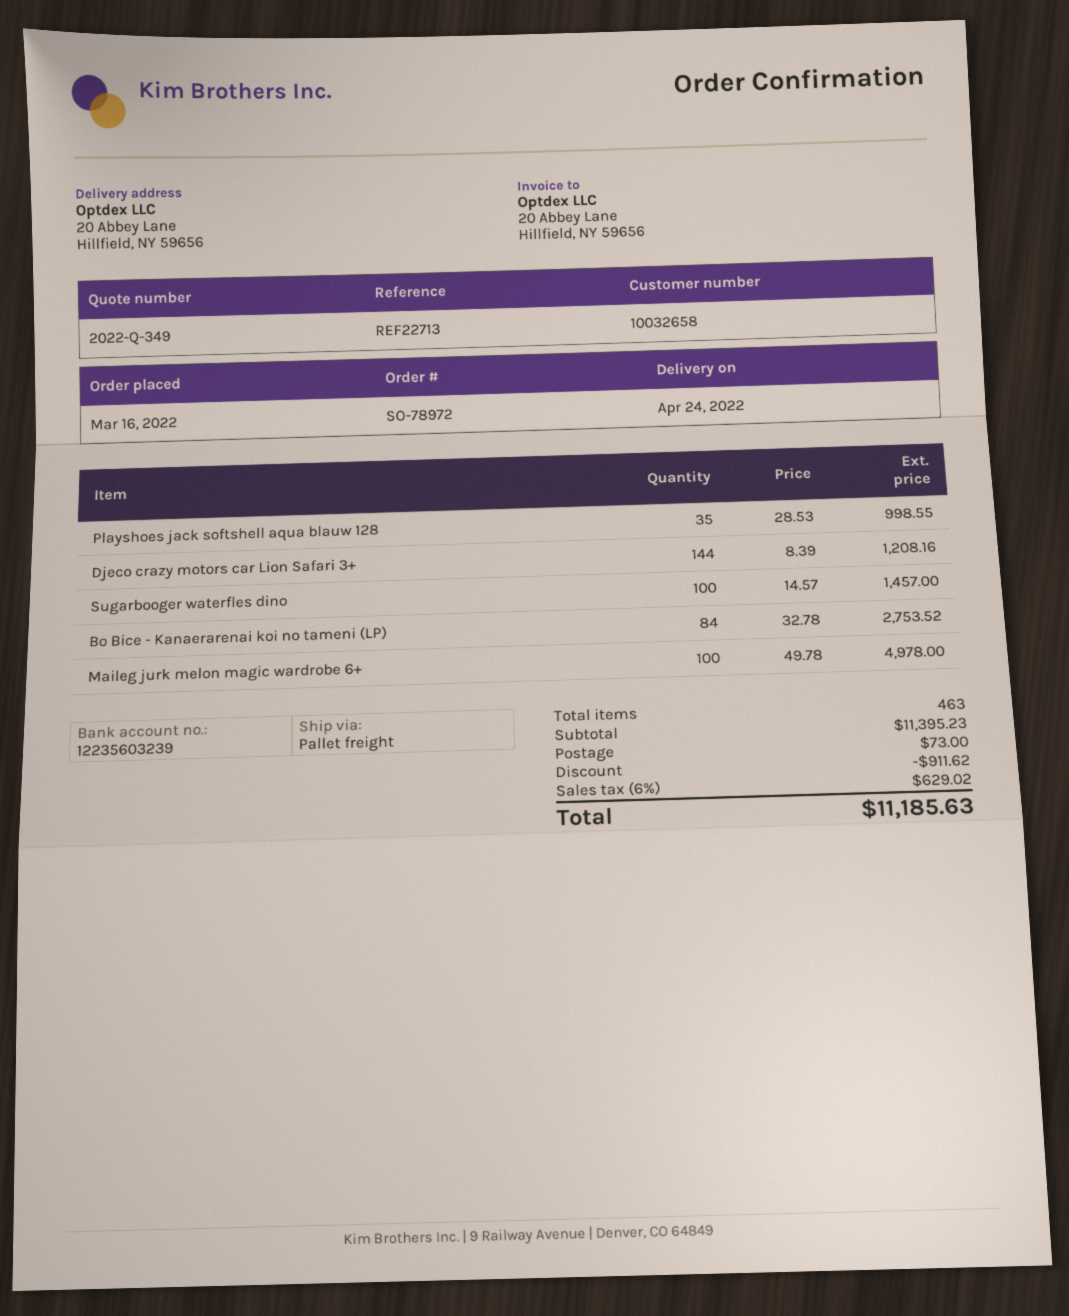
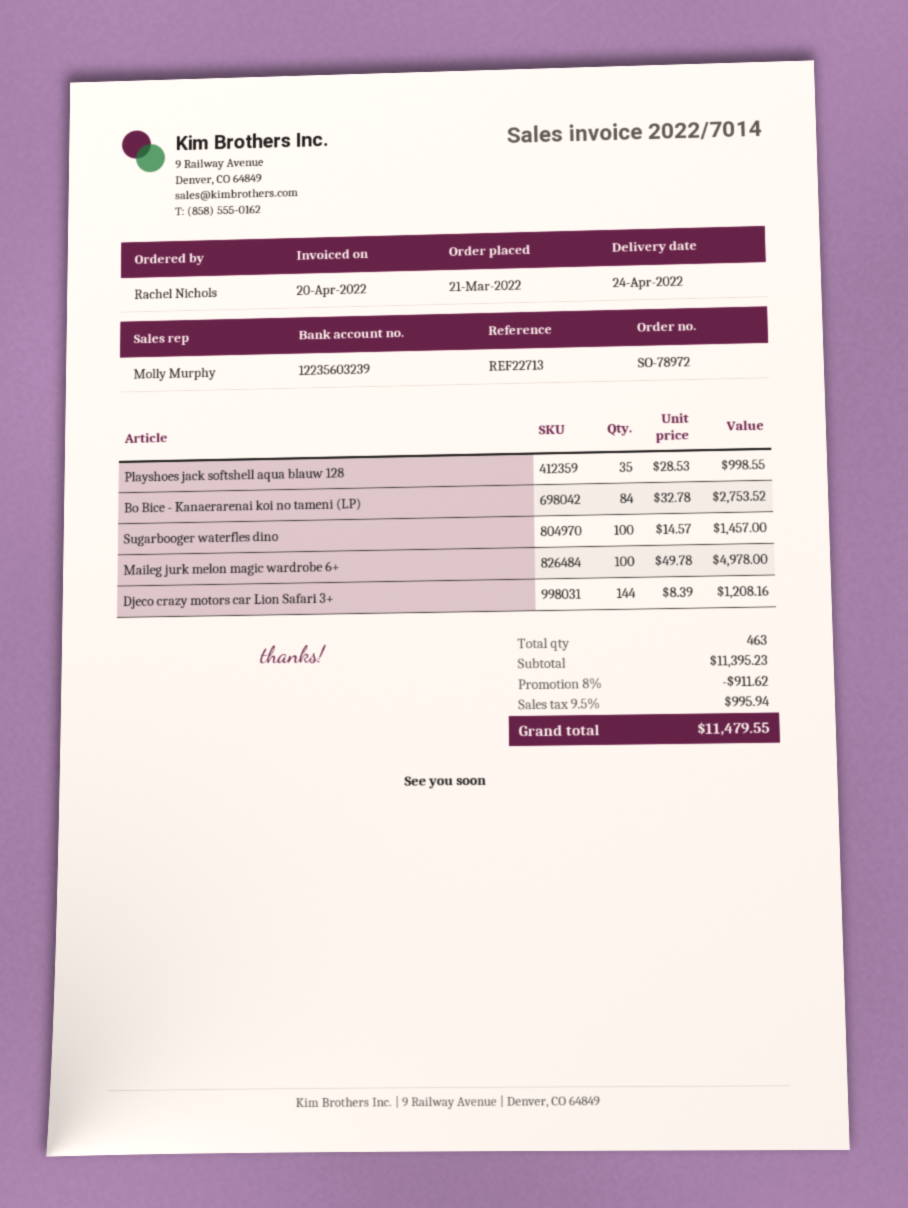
order date: 2022-03-16 -> 2022-03-21
shipping: 73.00 -> none
tax: 6% = 629.02 -> 9.5% = 995.94
total: 11185.63 -> 11479.55

